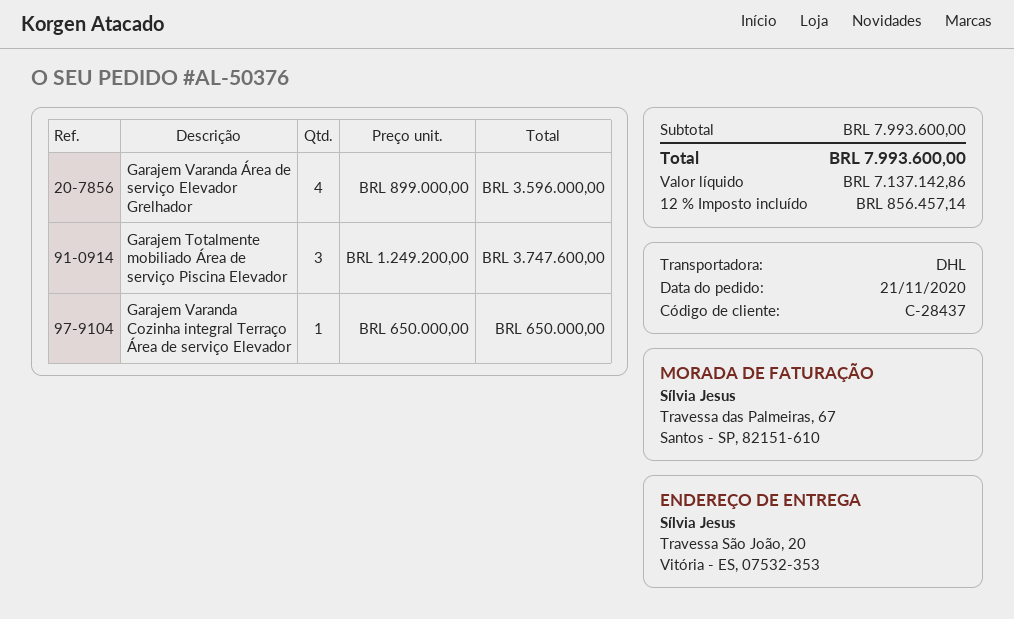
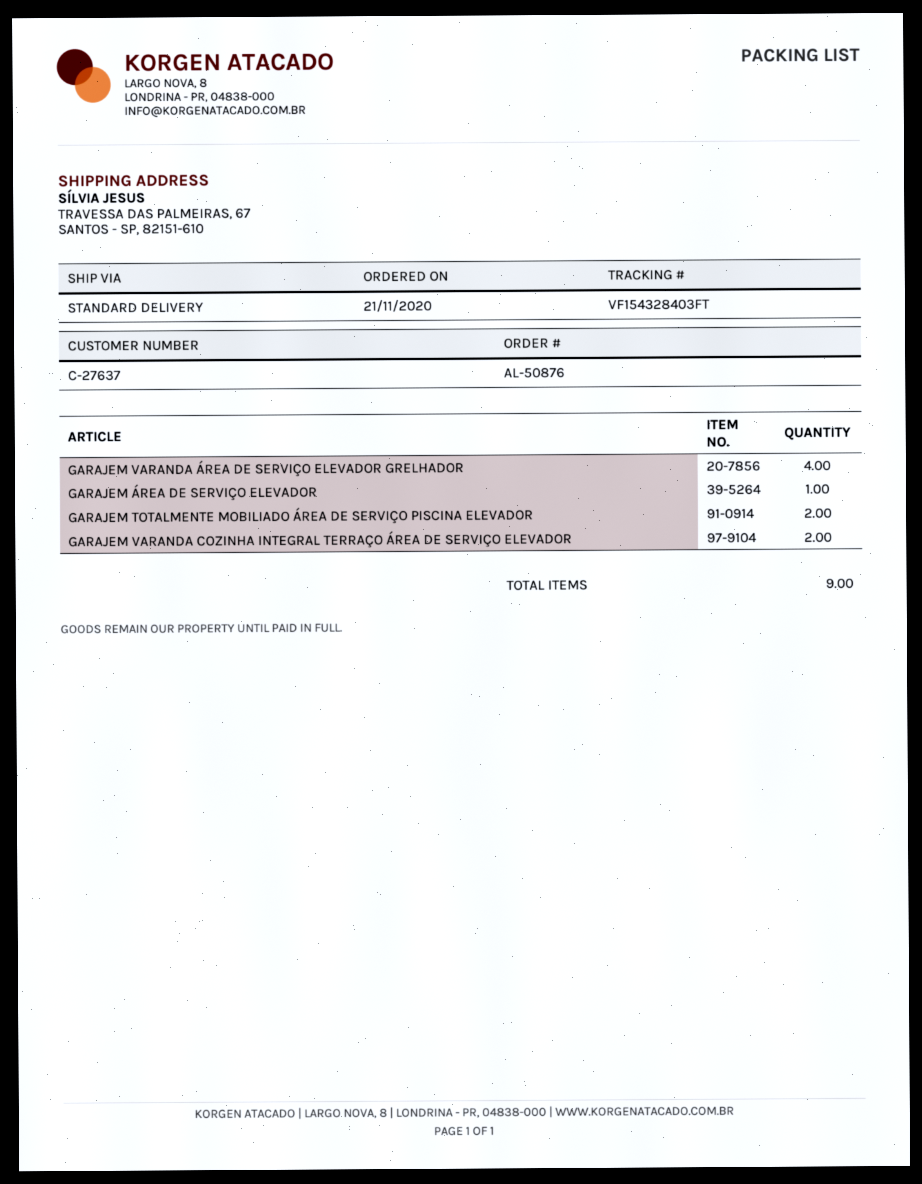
order number: AL-50376 -> AL-50876
customer number: C-28437 -> C-27637
shipping method: DHL -> standard
ship to: Travessa São João, 20, Vitória - ES, 07532-353 -> TRAVESSA DAS PALMEIRAS, 67, SANTOS - SP, 82151-610
Garajem Totalmente mobiliado Área de serviço Piscina Elevador: 3 -> 2
Garajem Varanda Cozinha integral Terraço Área de serviço Elevador: 1 -> 2
GARAJEM ÁREA DE SERVIÇO ELEVADOR: none -> 1

